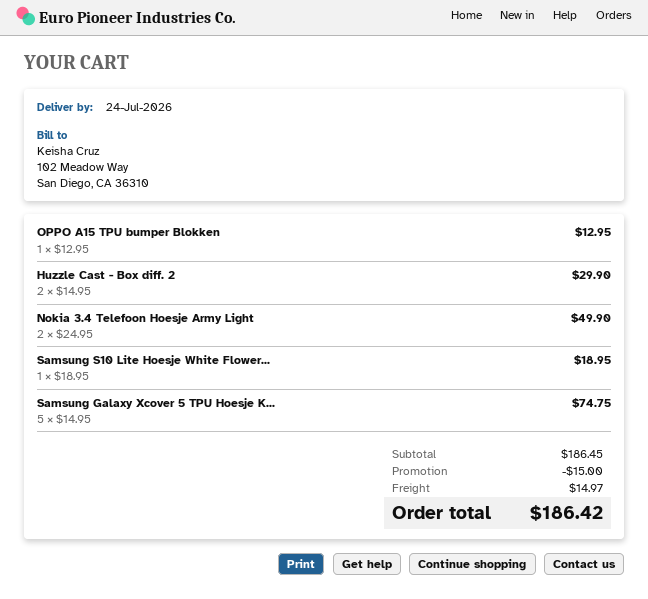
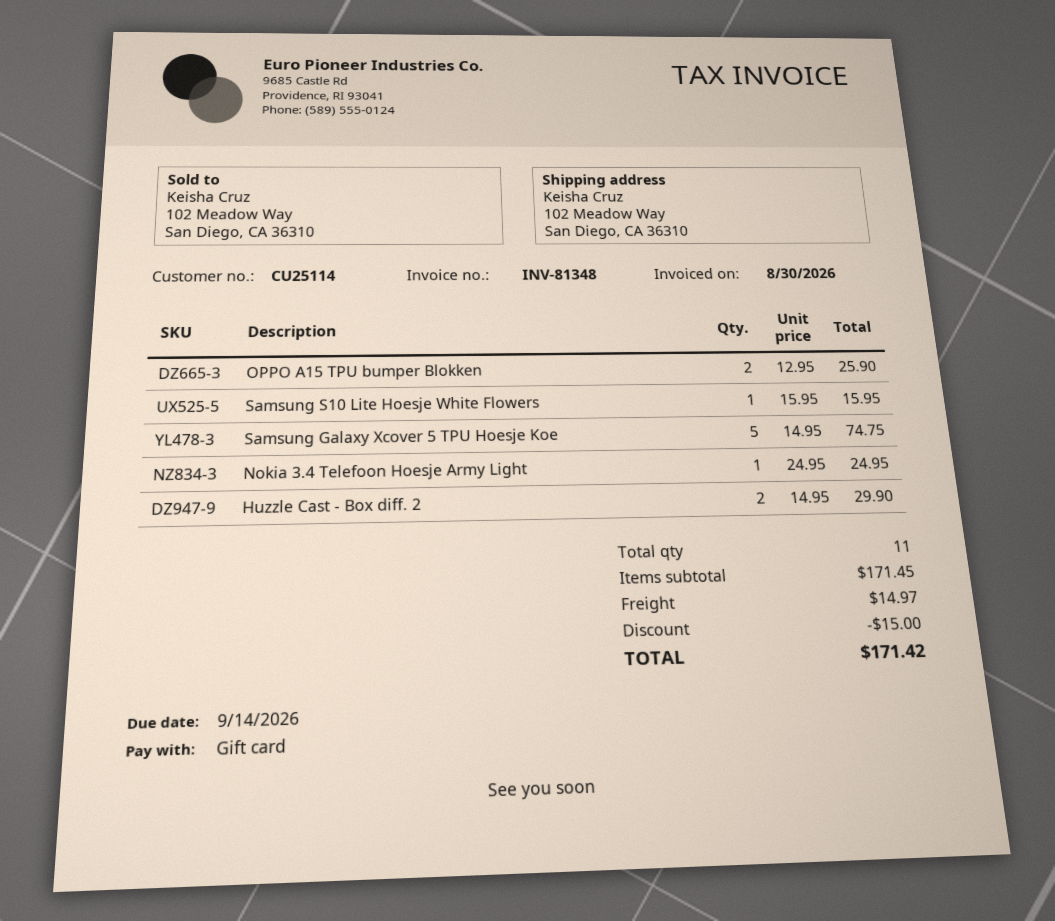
OPPO A15 TPU bumper Blokken: 1 x 12.95 = 12.95 -> 2 x 12.95 = 25.90
Nokia 3.4 Telefoon Hoesje Army Light: 2 x 24.95 = 49.90 -> 1 x 24.95 = 24.95
Samsung S10 Lite Hoesje White Flower...: 1 x 18.95 = 18.95 -> 1 x 15.95 = 15.95
subtotal: 186.45 -> 171.45
total: 186.42 -> 171.42

